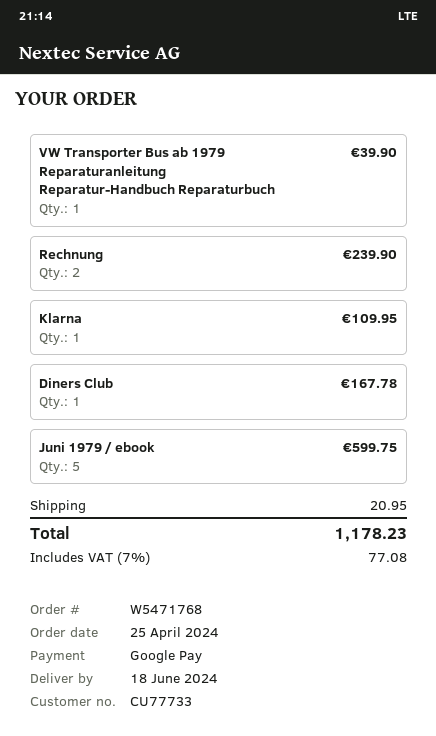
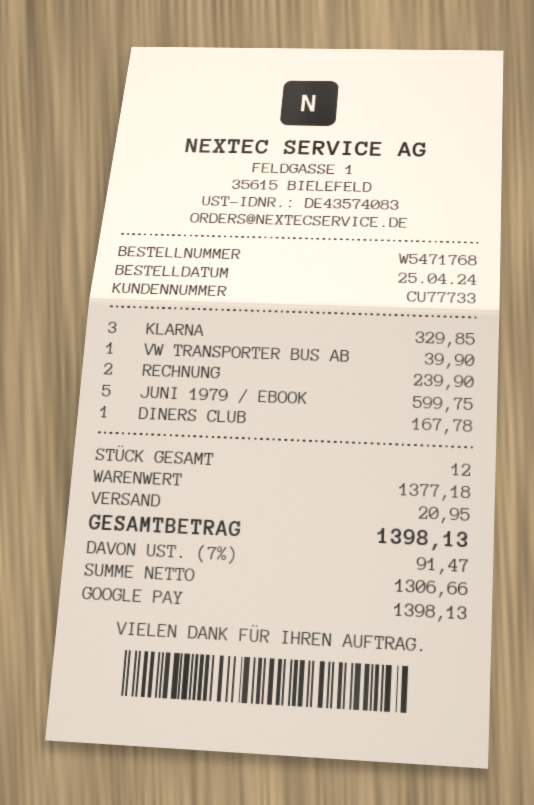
Klarna: 1 for 109.95 -> 3 for 329.85
tax: 7% = 77.08 -> 7% = 91.47
total: 1178.23 -> 1398.13

